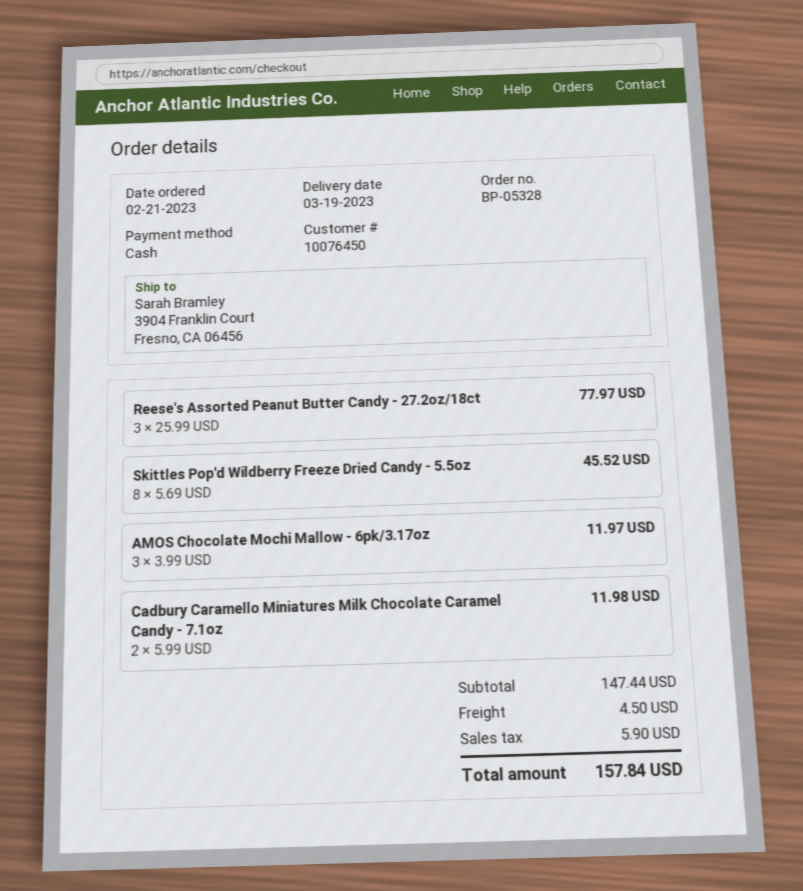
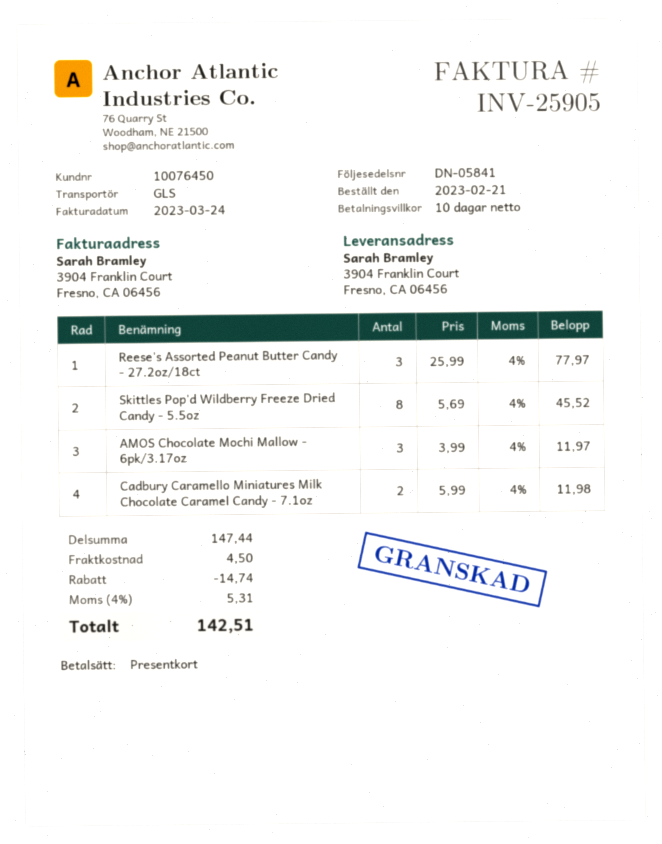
payment method: cash -> gift card
discount: none -> 14.74
tax: 5.90 -> 5.31
total: 157.84 -> 142.51

